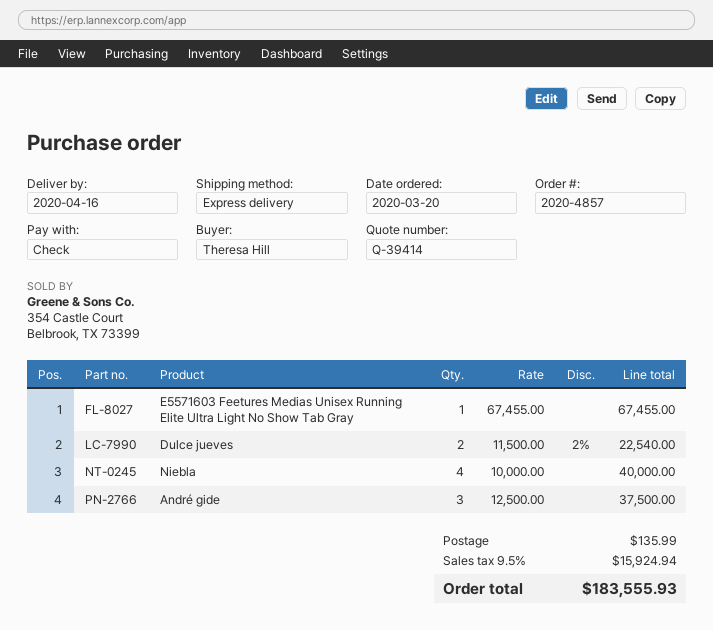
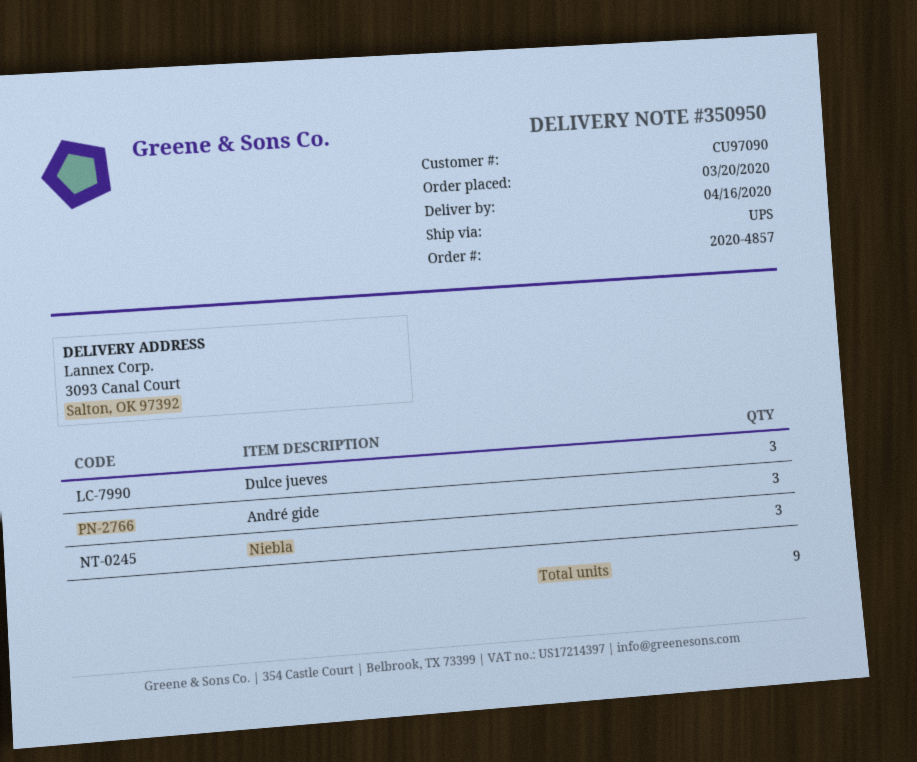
shipping method: express -> UPS
E5571603 Feetures Medias Unisex Running Elite Ultra Light No Show Tab Gray: 1 -> none
Dulce jueves: 2 -> 3
Niebla: 4 -> 3

